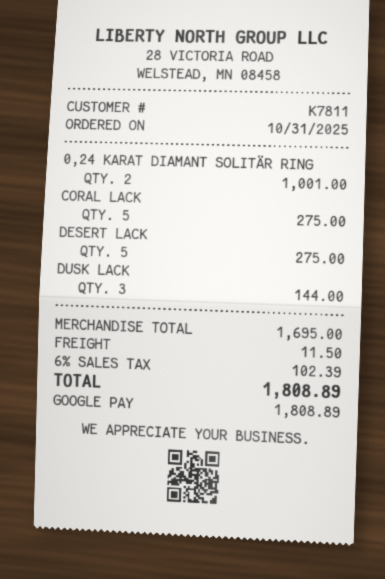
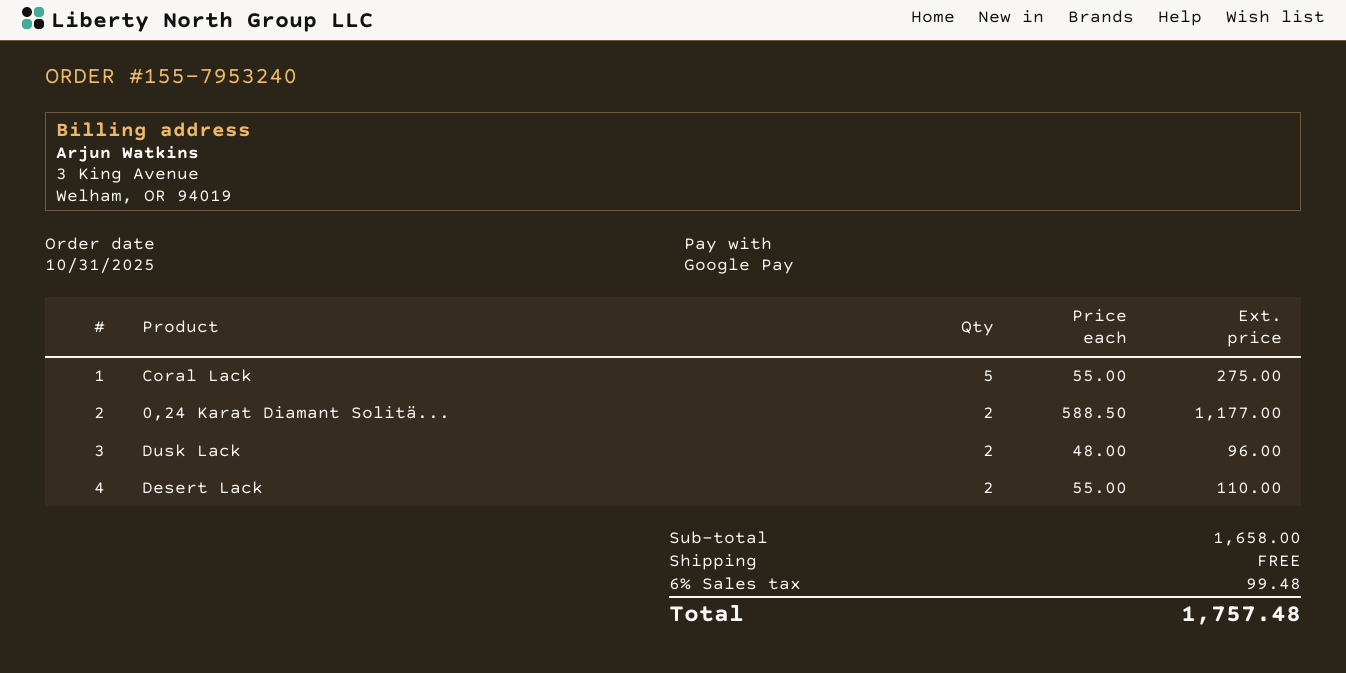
0,24 KARAT DIAMANT SOLITÄR RING: 2 for 1001.00 -> 2 for 1177.00
DESERT LACK: 5 for 275.00 -> 2 for 110.00
DUSK LACK: 3 for 144.00 -> 2 for 96.00
subtotal: 1695.00 -> 1658.00
shipping: 11.50 -> 0.00
tax: 6% = 102.39 -> 6% = 99.48
total: 1808.89 -> 1757.48

